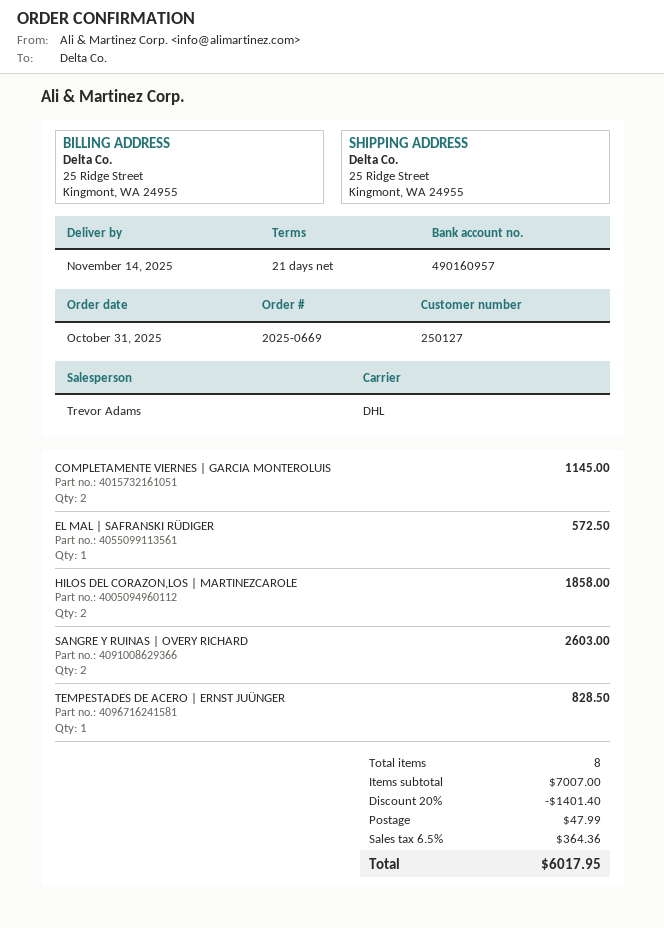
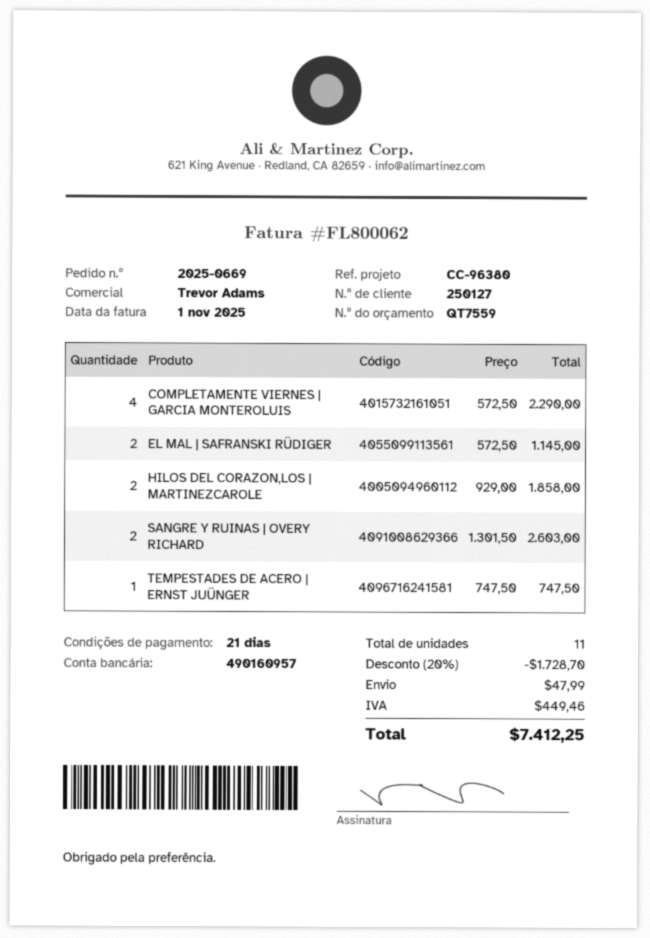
COMPLETAMENTE VIERNES | GARCIA MONTEROLUIS: 2 for 1145.00 -> 4 for 2290.00
EL MAL | SAFRANSKI RÜDIGER: 1 for 572.50 -> 2 for 1145.00
TEMPESTADES DE ACERO | ERNST JUÜNGER: 1 for 828.50 -> 1 for 747.50
total quantity: 8 -> 11
discount: 20% = 1401.40 -> 20% = 1728.70
tax: 364.36 -> 449.46
total: 6017.95 -> 7412.25

